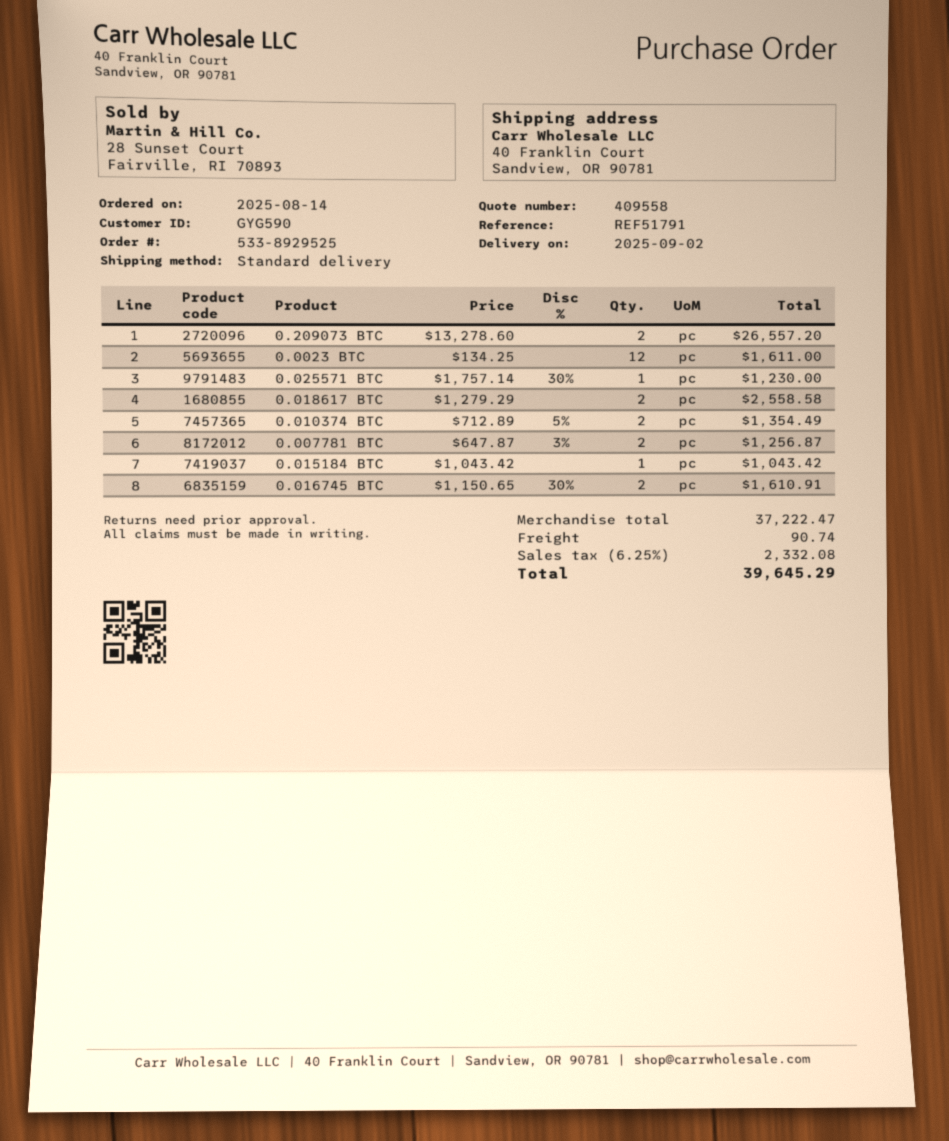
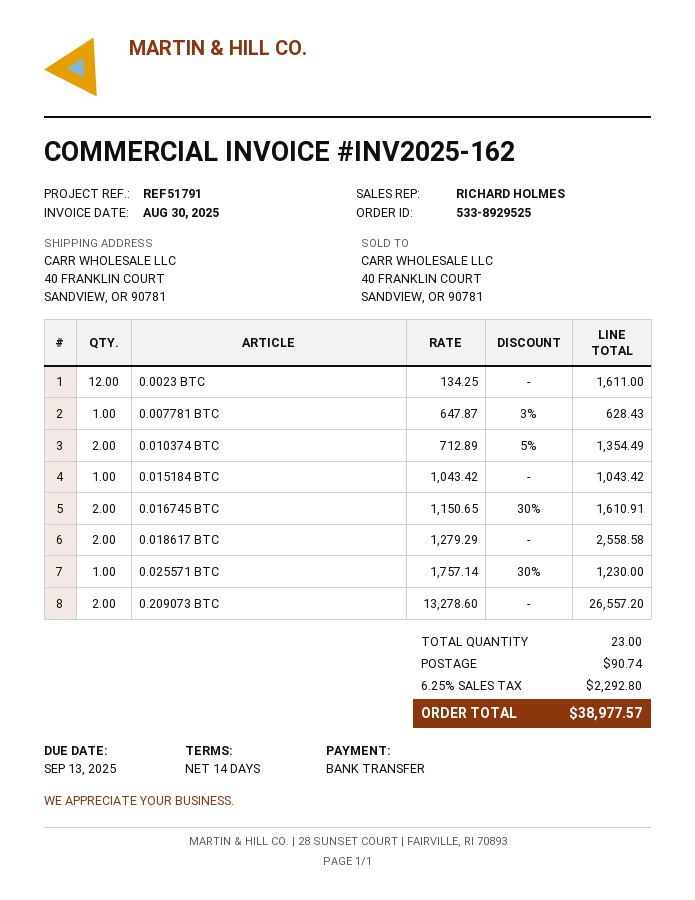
0.007781 BTC: 2 x 647.87 - 3% = 1256.87 -> 1 x 647.87 - 3% = 628.43
tax: 6.25% = 2332.08 -> 6.25% = 2292.80
total: 39645.29 -> 38977.57

